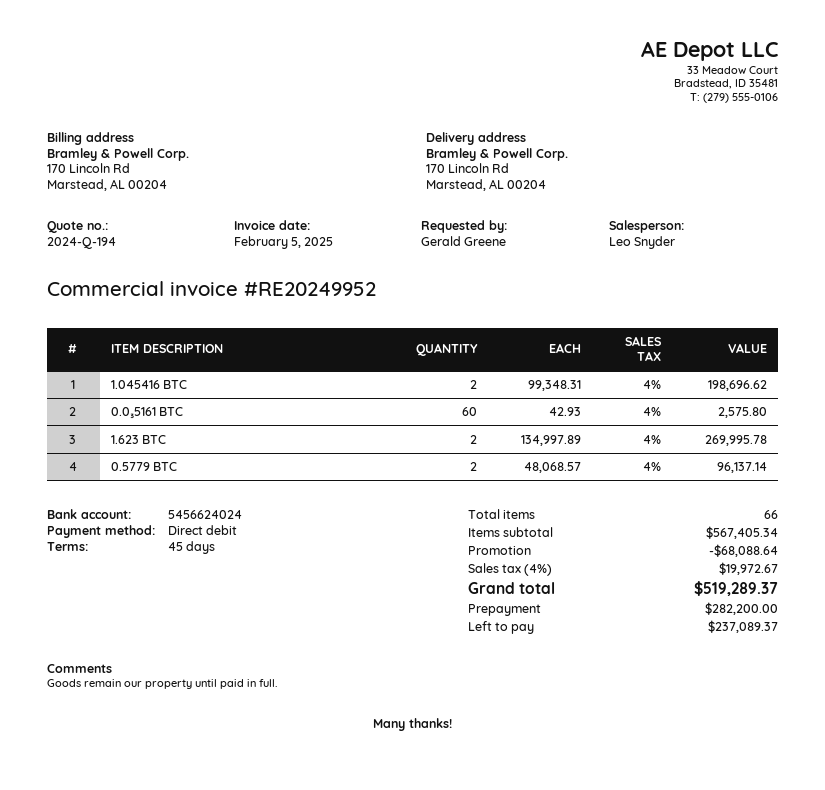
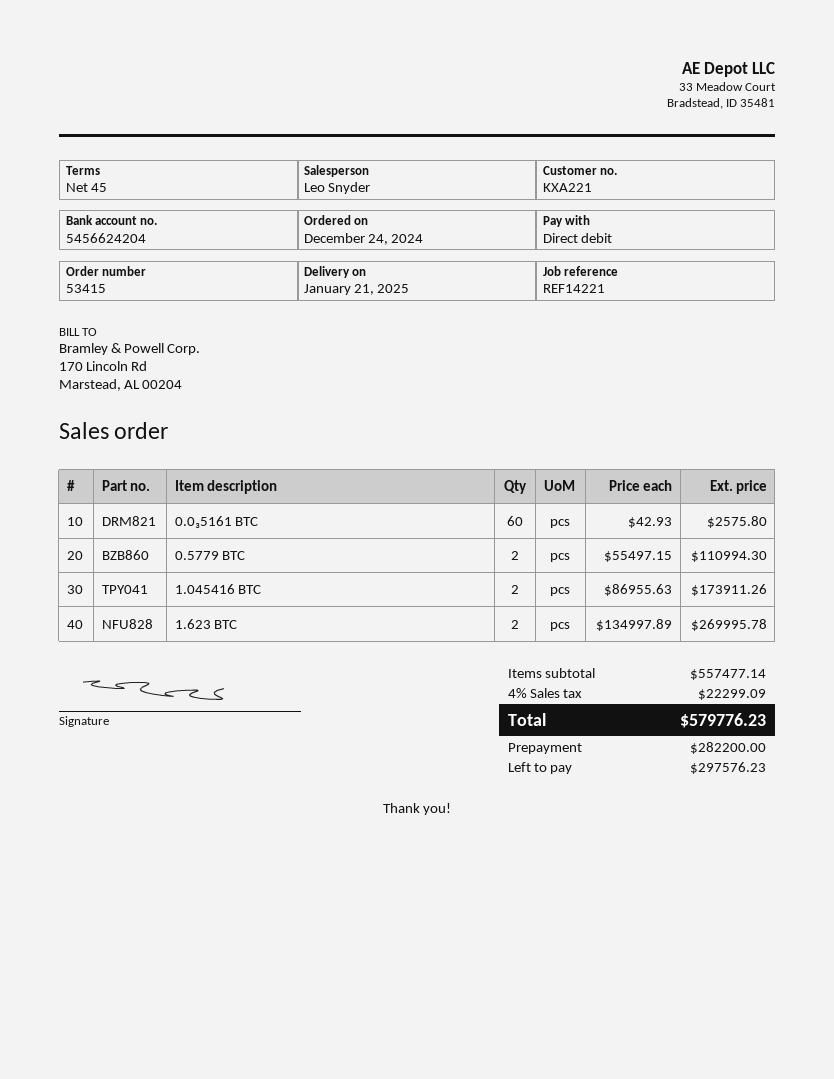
bank account: 5456624024 -> 5456624204
1.045416 BTC: 2 x 99348.31 = 198696.62 -> 2 x 86955.63 = 173911.26
0.5779 BTC: 2 x 48068.57 = 96137.14 -> 2 x 55497.15 = 110994.30
subtotal: 567405.34 -> 557477.14
discount: 68088.64 -> none
tax: 4% = 19972.67 -> 4% = 22299.09
total: 519289.37 -> 579776.23
balance: 237089.37 -> 297576.23

